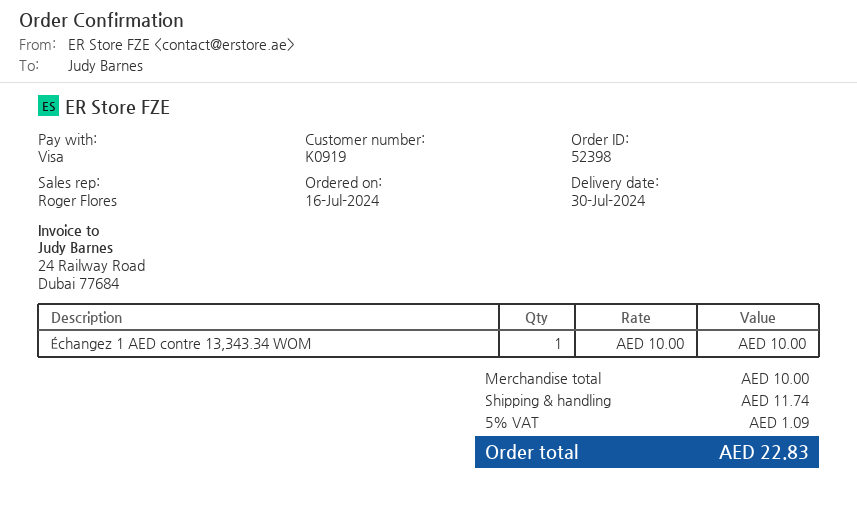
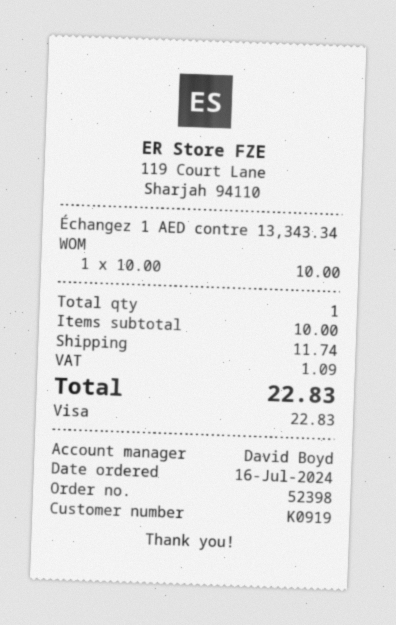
sales rep: Roger Flores -> David Boyd

